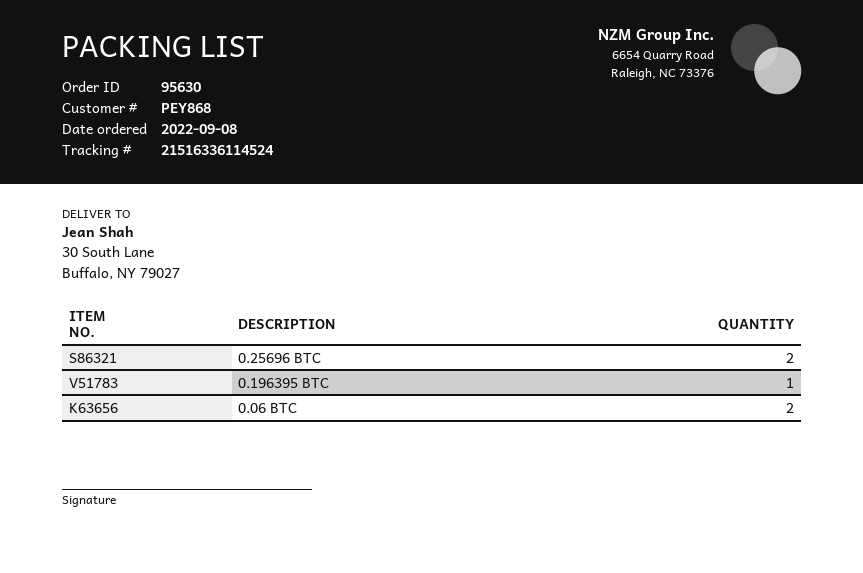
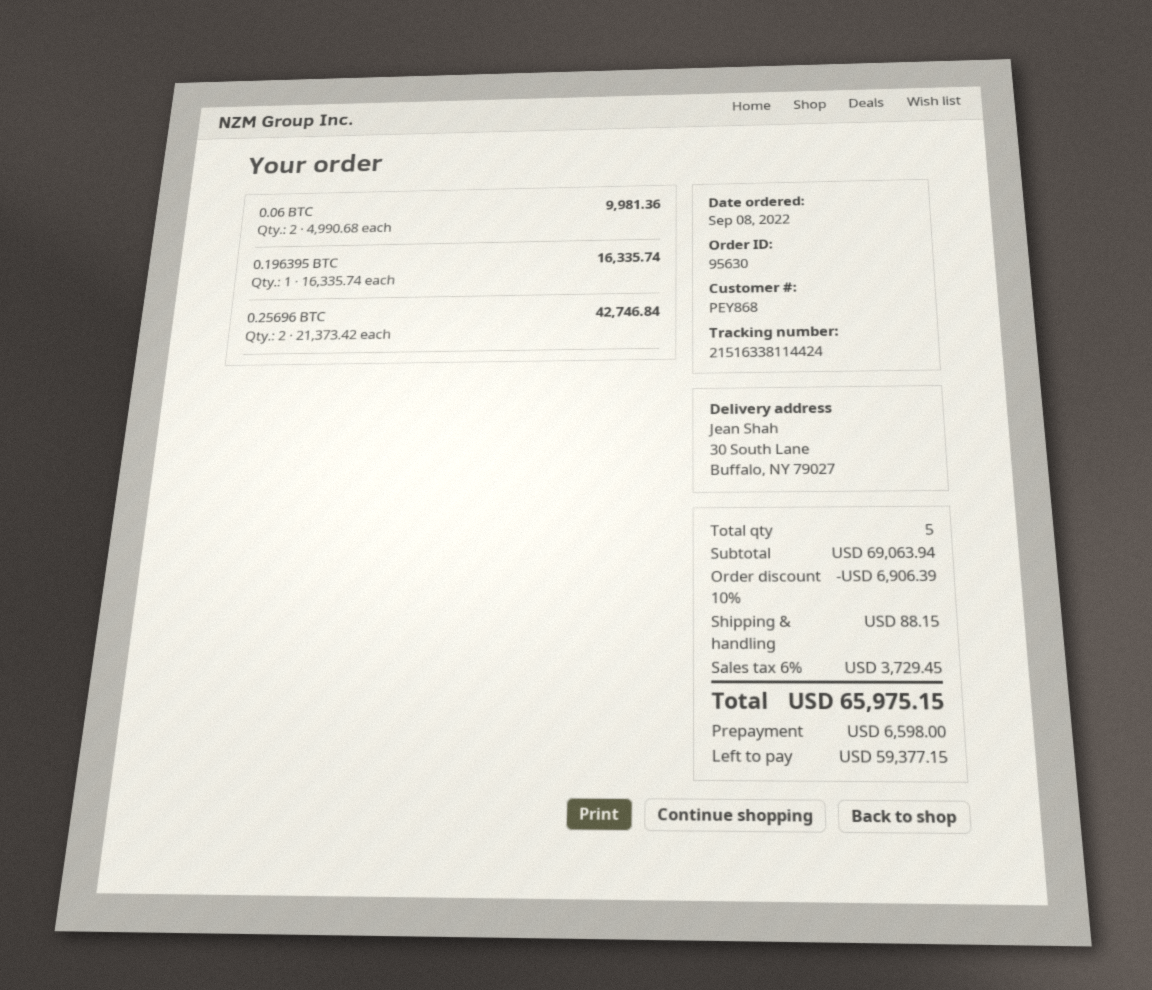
tracking number: 21516336114524 -> 21516338114424

